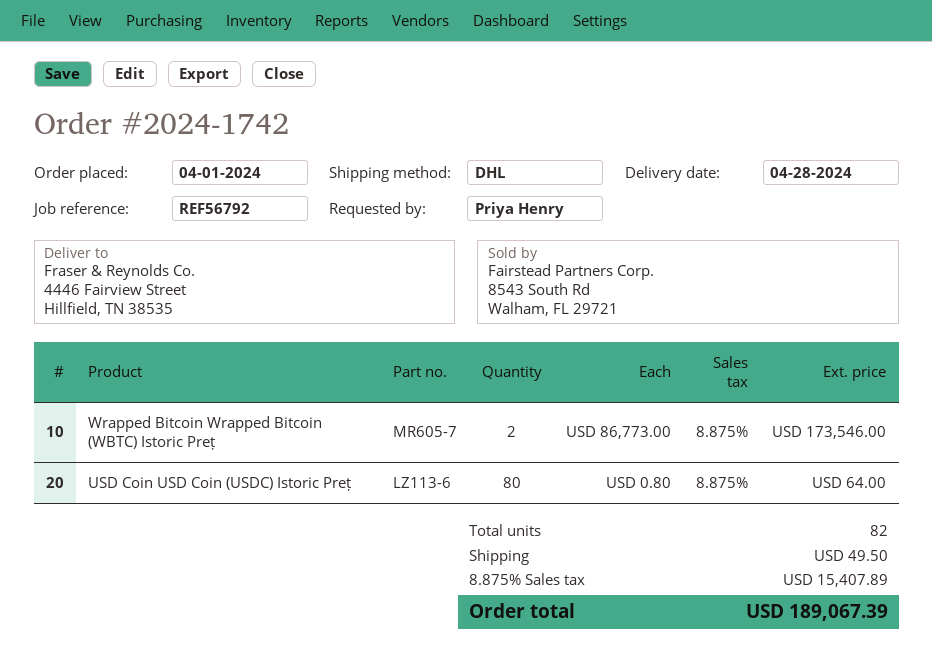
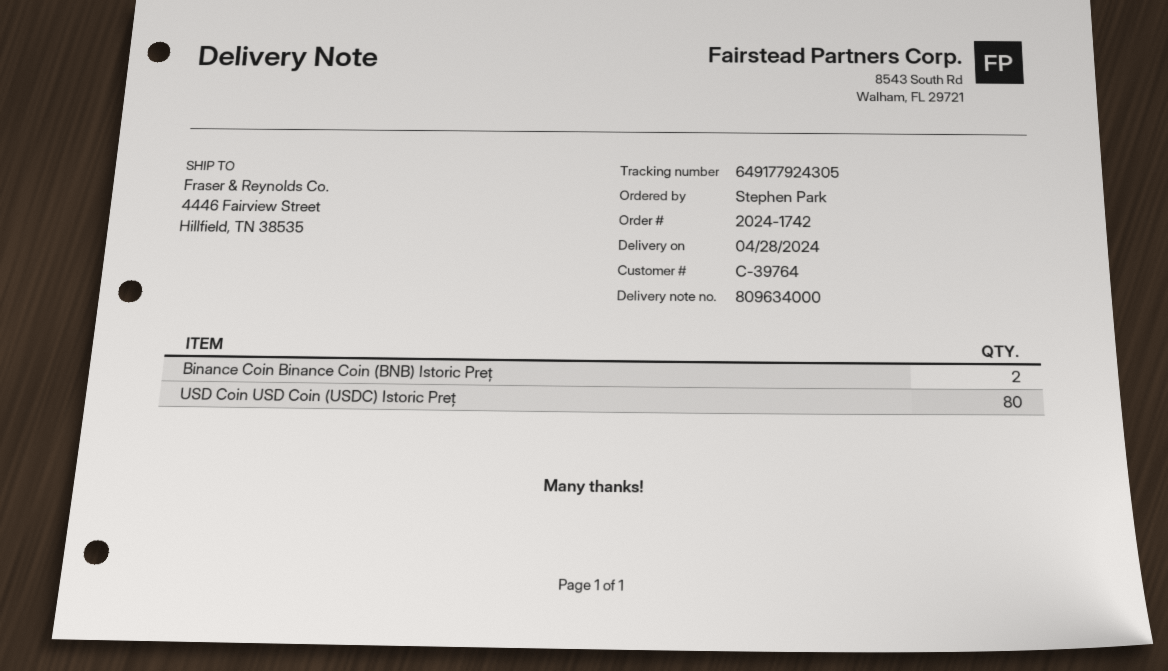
ordered by: Priya Henry -> Stephen Park
Wrapped Bitcoin Wrapped Bitcoin (WBTC) Istoric Preț: 2 -> none
Binance Coin Binance Coin (BNB) Istoric Preț: none -> 2

